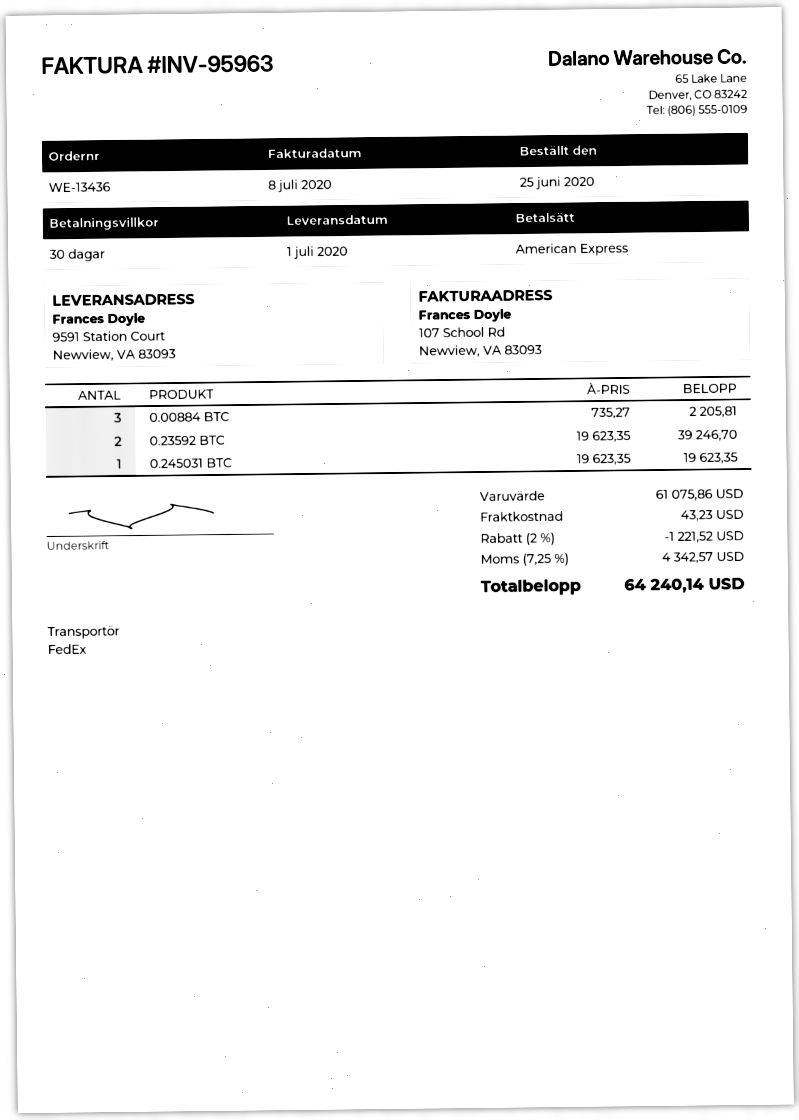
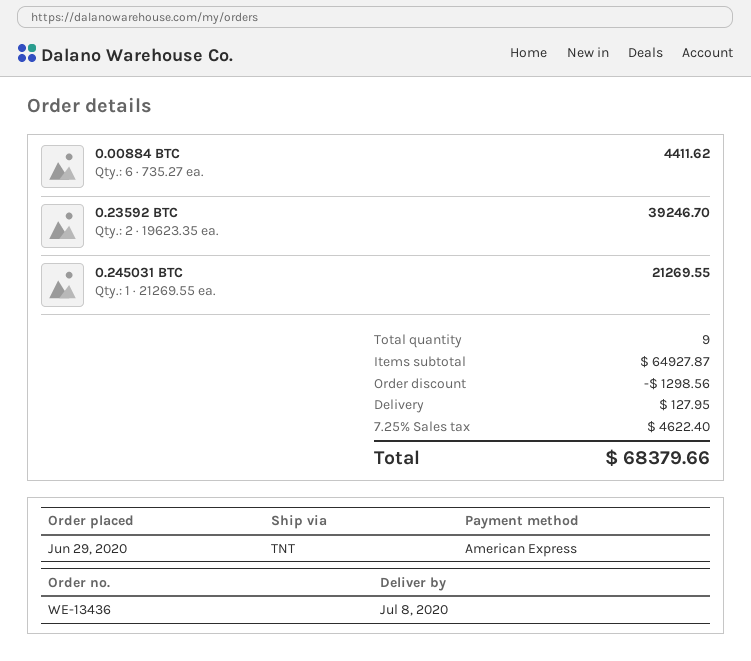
order date: 2020-06-25 -> 2020-06-29
delivery date: 2020-07-01 -> 2020-07-08
shipping method: FedEx -> TNT
0.00884 BTC: 3 x 735.27 = 2205.81 -> 6 x 735.27 = 4411.62
0.245031 BTC: 1 x 19623.35 = 19623.35 -> 1 x 21269.55 = 21269.55
subtotal: 61075.86 -> 64927.87
discount: 1221.52 -> 1298.56
shipping: 43.23 -> 127.95
tax: 7.25% = 4342.57 -> 7.25% = 4622.40
total: 64240.14 -> 68379.66

